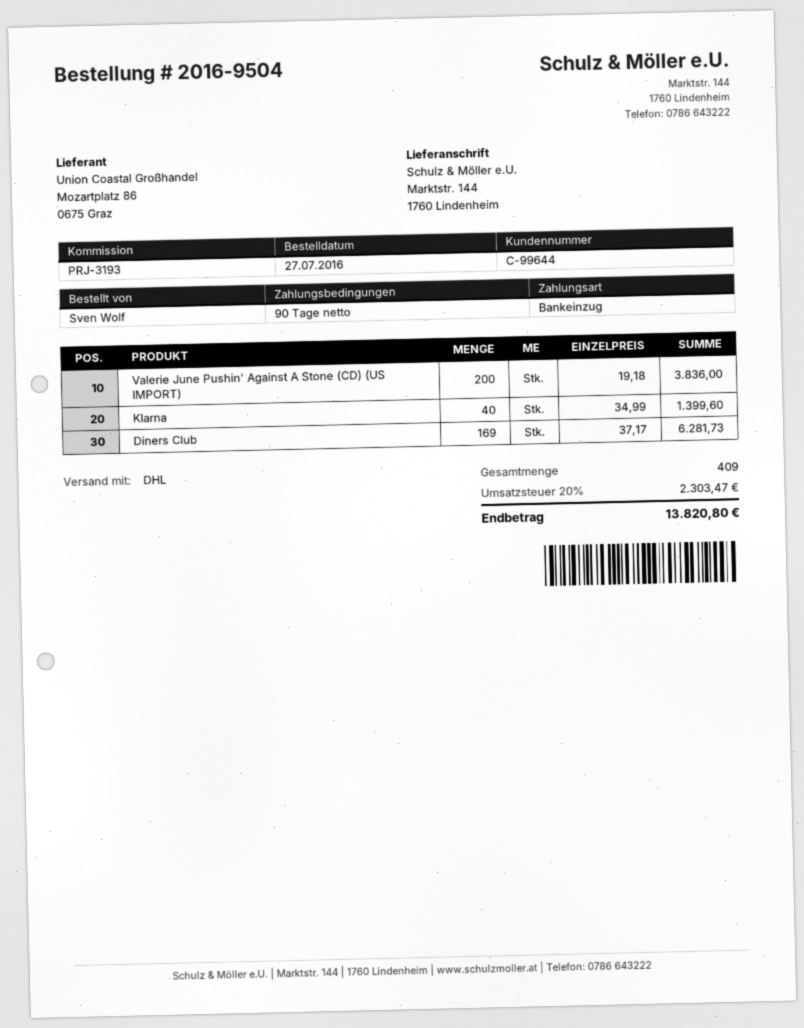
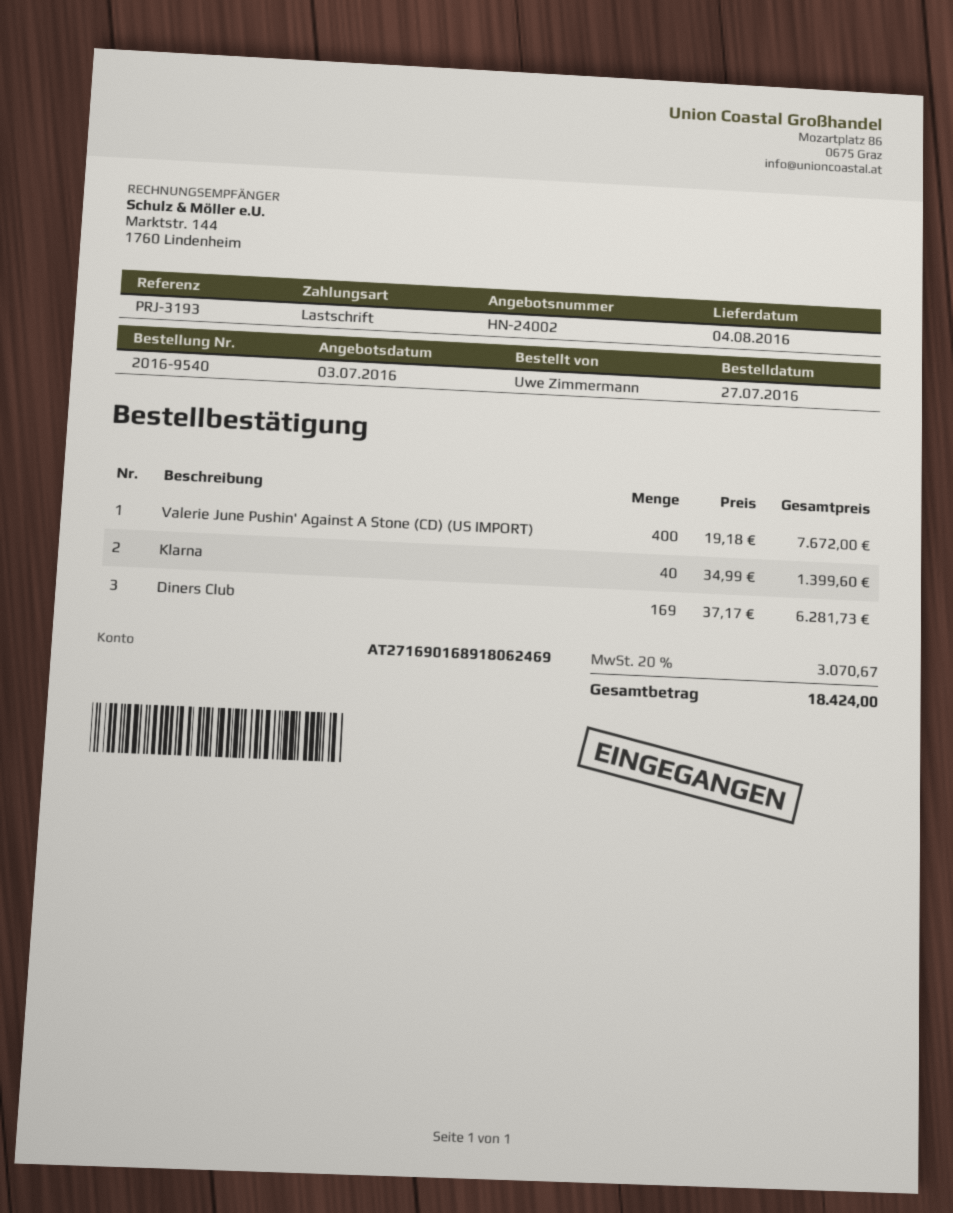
order number: 2016-9504 -> 2016-9540
ordered by: Sven Wolf -> Uwe Zimmermann
Valerie June Pushin' Against A Stone (CD) (US IMPORT): 200 x 19.18 = 3836.00 -> 400 x 19.18 = 7672.00
tax: 20% = 2303.47 -> 20% = 3070.67
total: 13820.80 -> 18424.00

